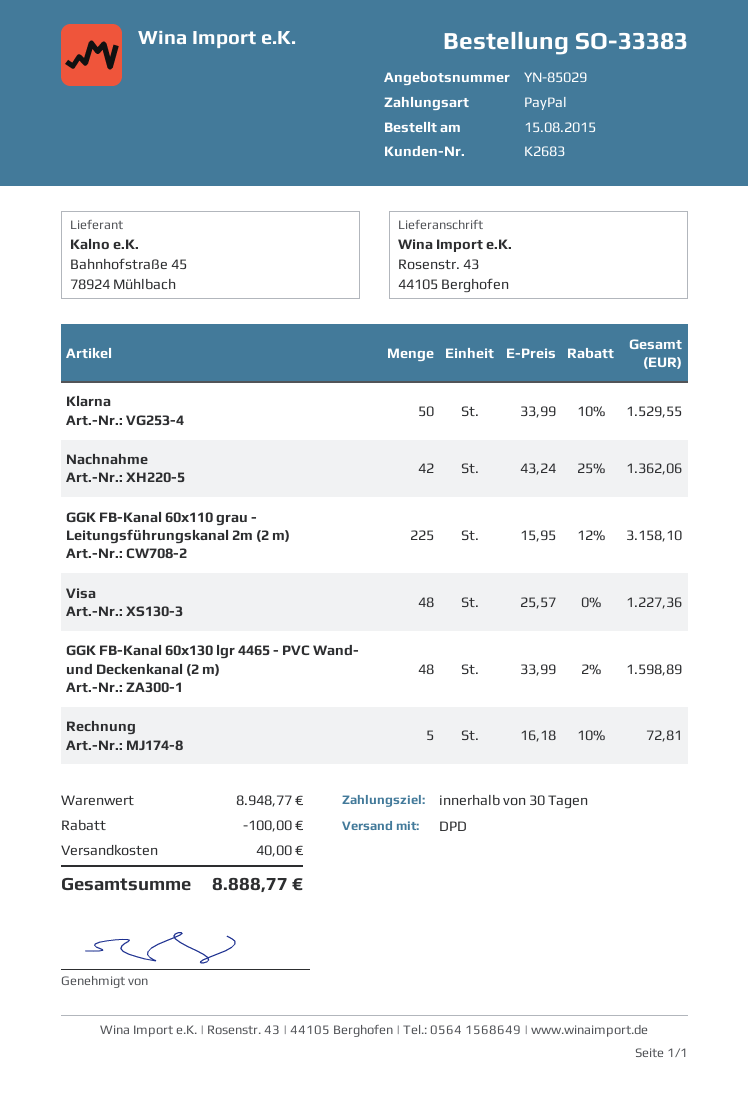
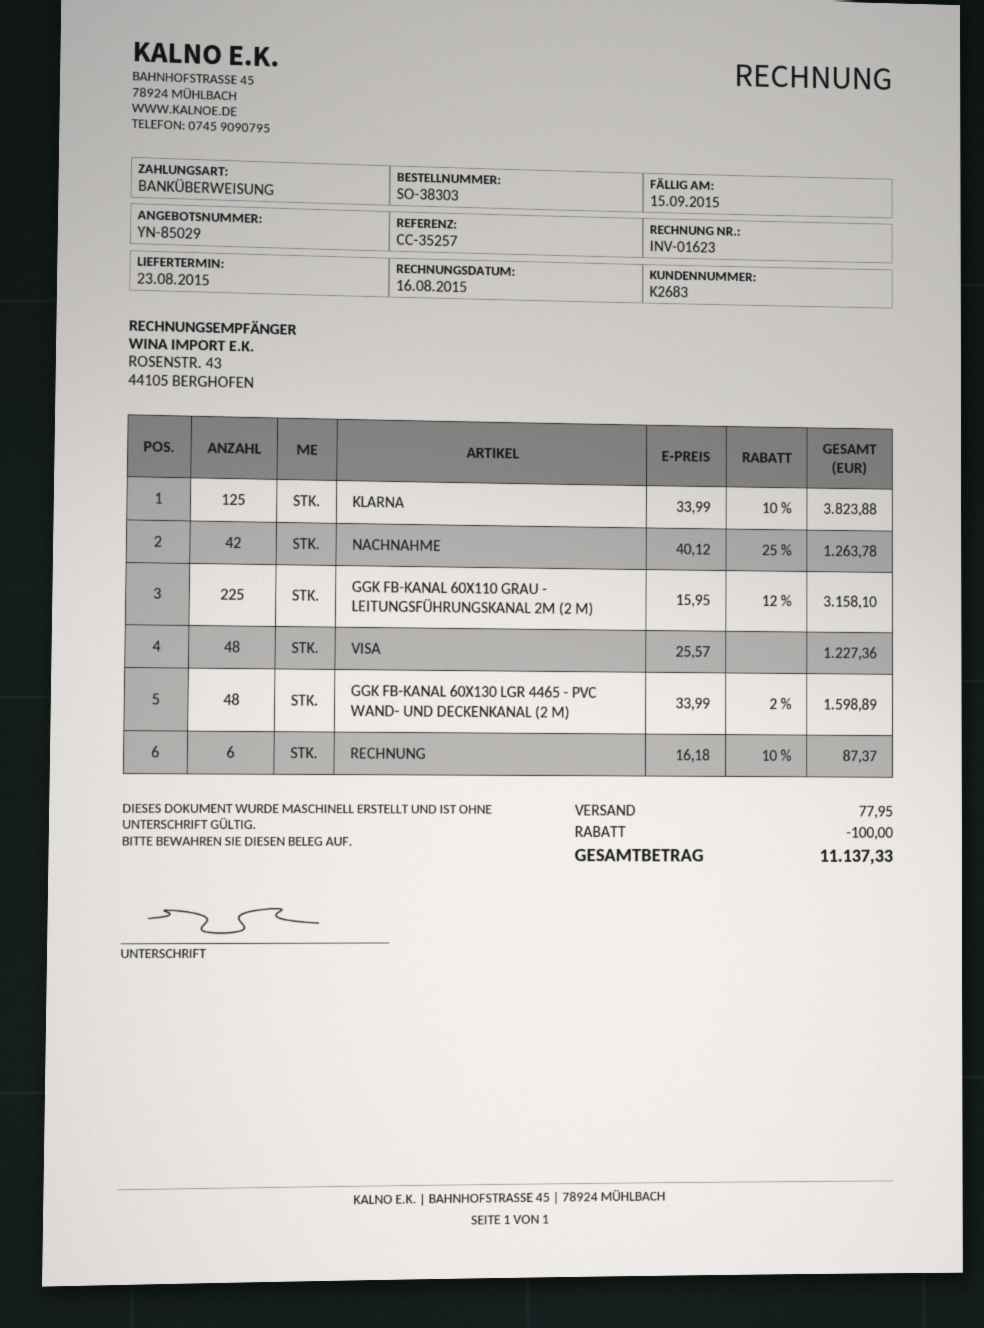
order number: SO-33383 -> SO-38303
payment method: PayPal -> bank transfer
Klarna: 50 x 33.99 - 10% = 1529.55 -> 125 x 33.99 - 10% = 3823.88
Nachnahme: 42 x 43.24 - 25% = 1362.06 -> 42 x 40.12 - 25% = 1263.78
Rechnung: 5 x 16.18 - 10% = 72.81 -> 6 x 16.18 - 10% = 87.37
shipping: 40.00 -> 77.95
total: 8888.77 -> 11137.33

